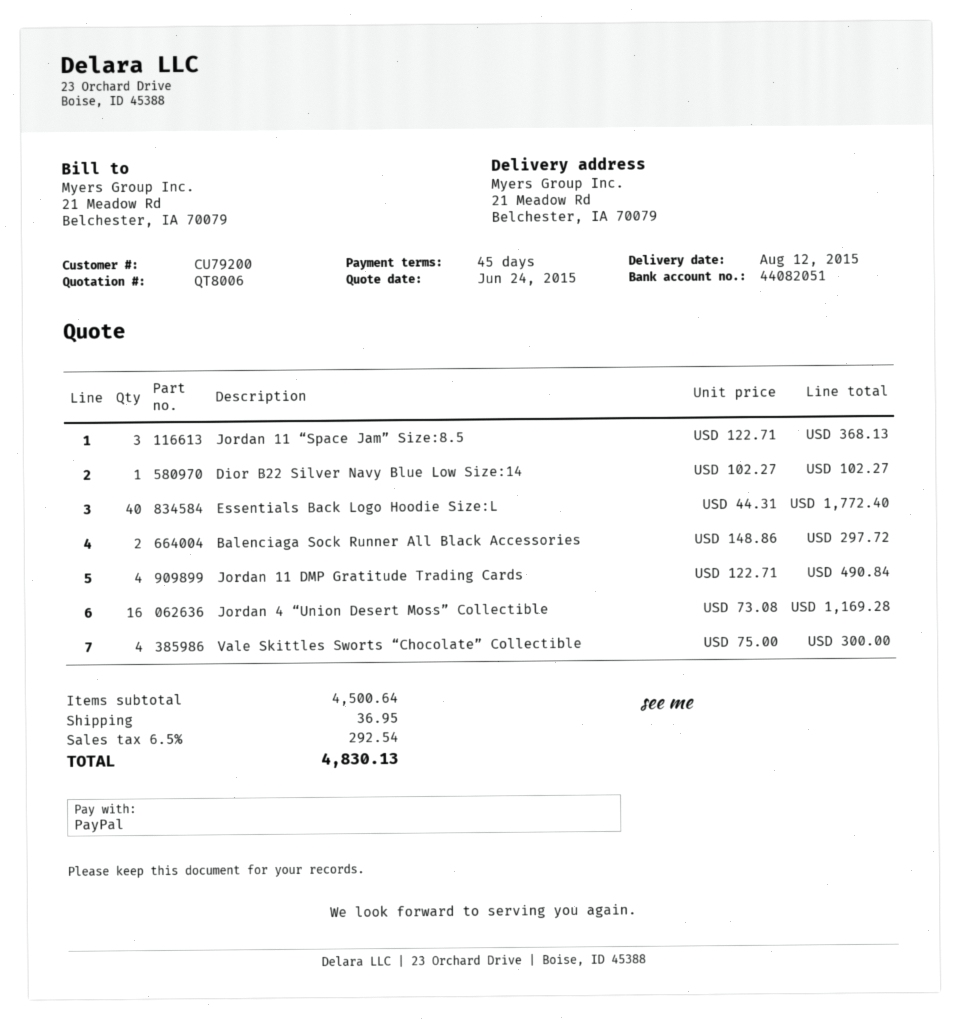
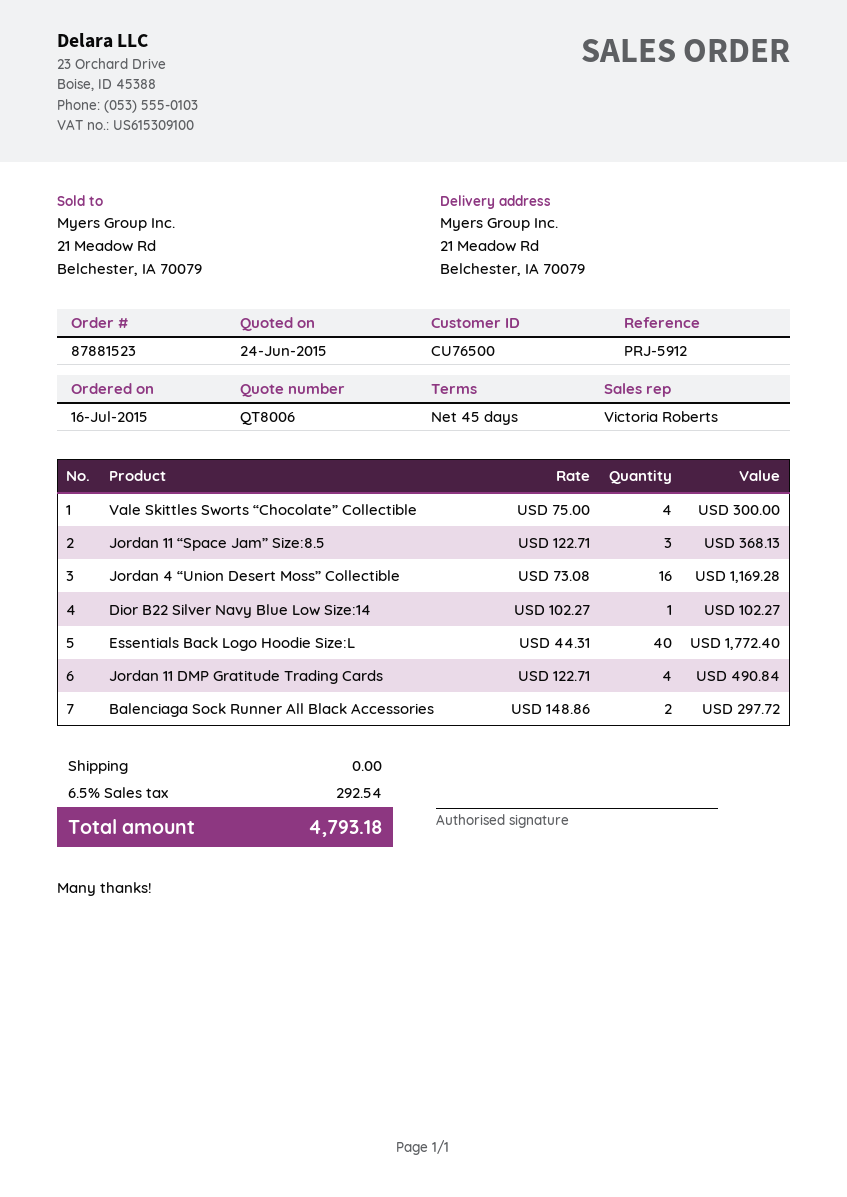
customer number: CU79200 -> CU76500
shipping: 36.95 -> 0.00
total: 4830.13 -> 4793.18

